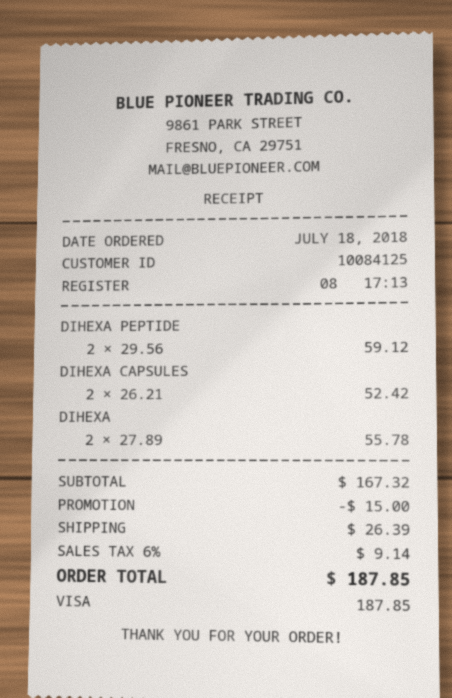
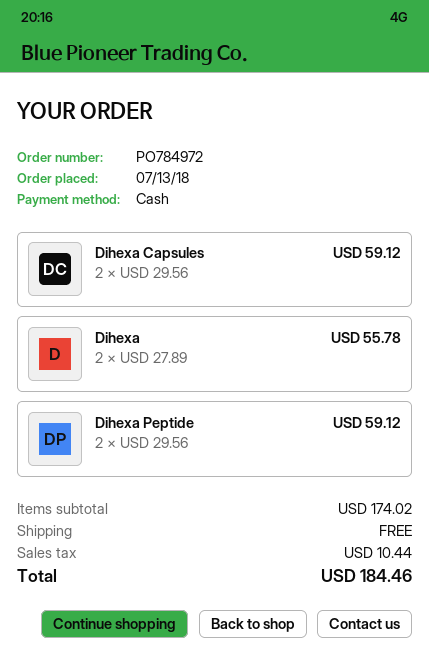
order date: 2018-07-18 -> 2018-07-13
payment method: Visa -> cash
DIHEXA CAPSULES: 2 x 26.21 = 52.42 -> 2 x 29.56 = 59.12
subtotal: 167.32 -> 174.02
discount: 15.00 -> none
shipping: 26.39 -> 0.00
tax: 9.14 -> 10.44
total: 187.85 -> 184.46

